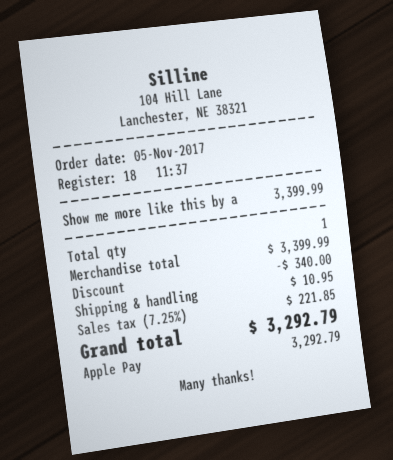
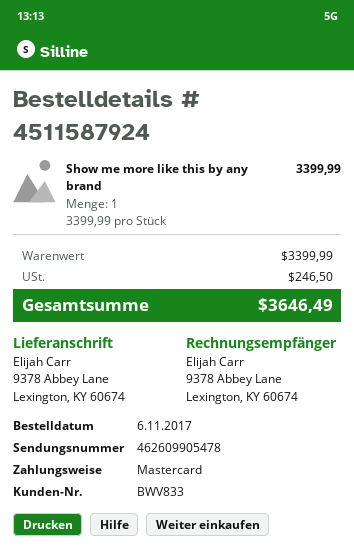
order date: 2017-11-05 -> 2017-11-06
payment method: Apple Pay -> Mastercard
discount: 340.00 -> none
shipping: 10.95 -> none
tax: 221.85 -> 246.50
total: 3292.79 -> 3646.49

